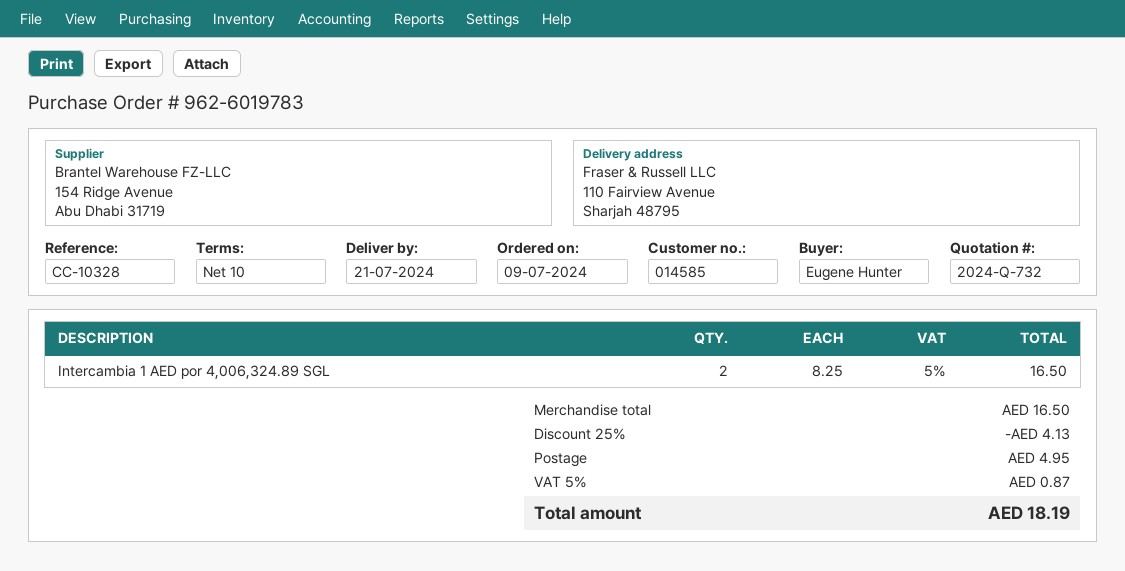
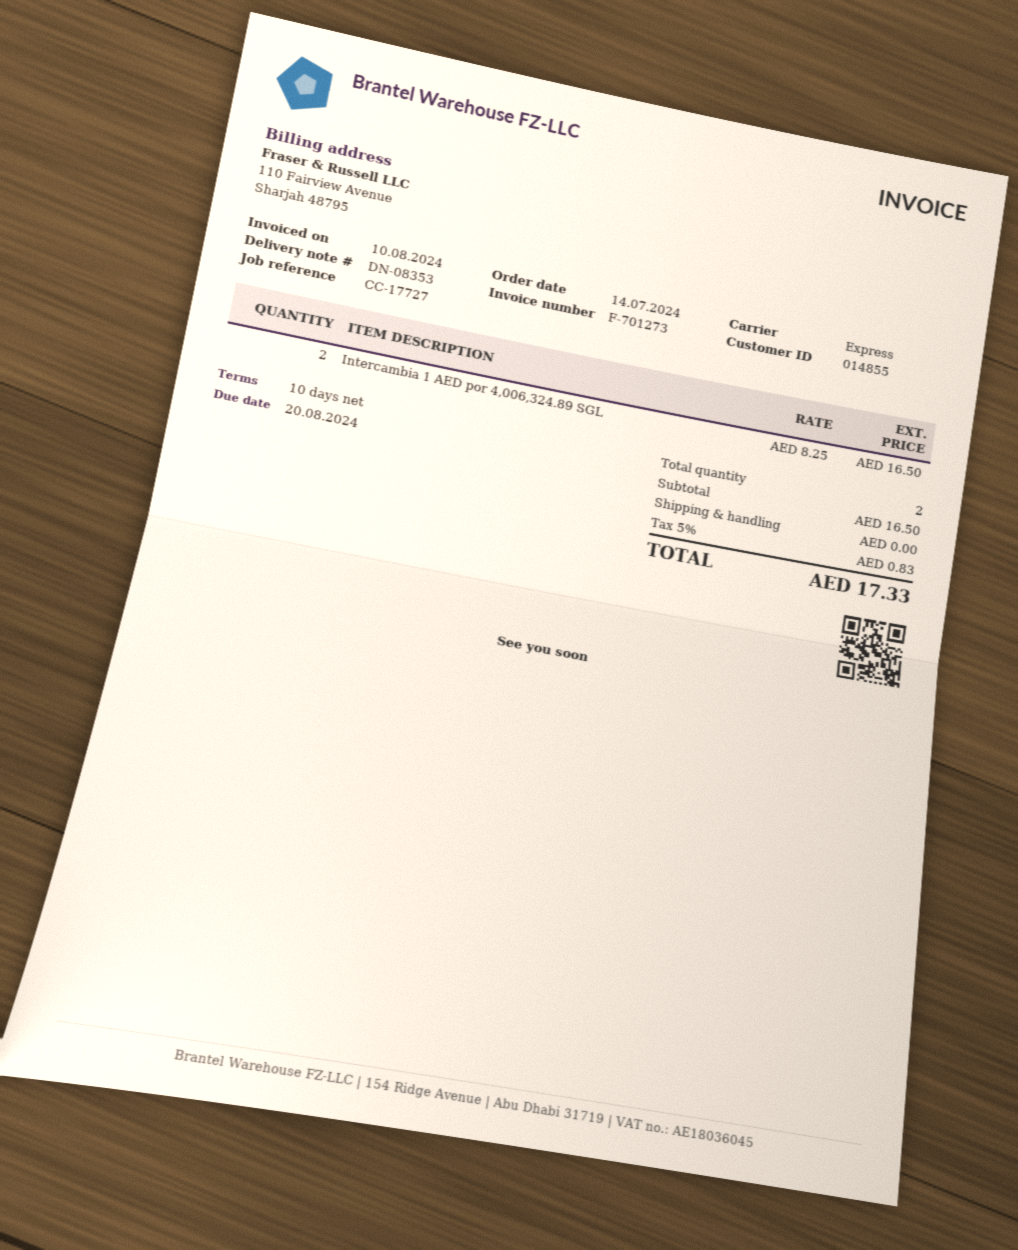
order date: 2024-07-09 -> 2024-07-14
customer number: 014585 -> 014855
reference: CC-10328 -> CC-17727
discount: 25% = 4.13 -> none
shipping: 4.95 -> 0.00
tax: 5% = 0.87 -> 5% = 0.83
total: 18.19 -> 17.33

